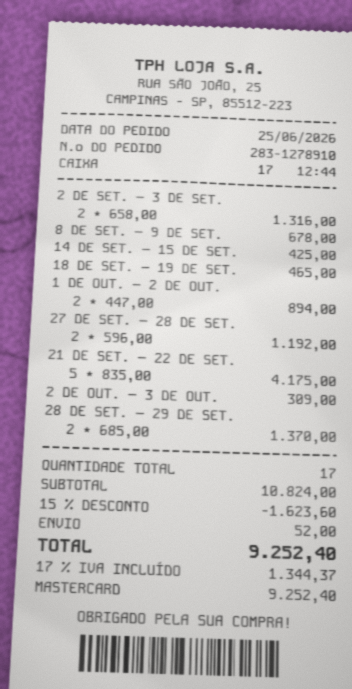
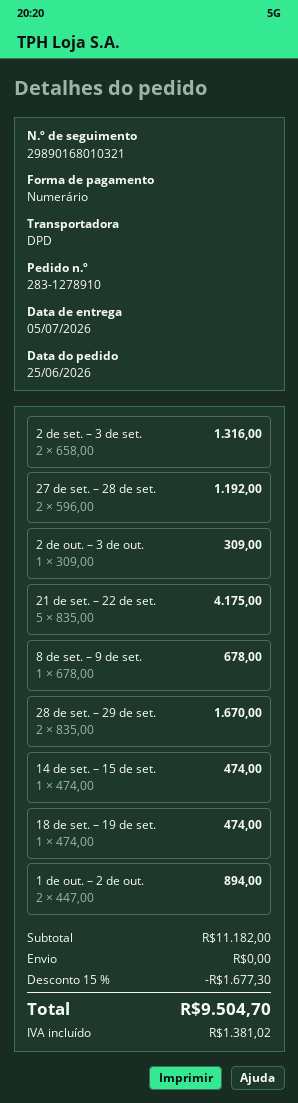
payment method: Mastercard -> cash
14 DE SET. – 15 DE SET.: 1 x 425.00 = 425.00 -> 1 x 474.00 = 474.00
18 DE SET. – 19 DE SET.: 1 x 465.00 = 465.00 -> 1 x 474.00 = 474.00
28 DE SET. – 29 DE SET.: 2 x 685.00 = 1370.00 -> 2 x 835.00 = 1670.00
subtotal: 10824.00 -> 11182.00
discount: 15% = 1623.60 -> 15% = 1677.30
shipping: 52.00 -> 0.00
tax: 1344.37 -> 1381.02
total: 9252.40 -> 9504.70

